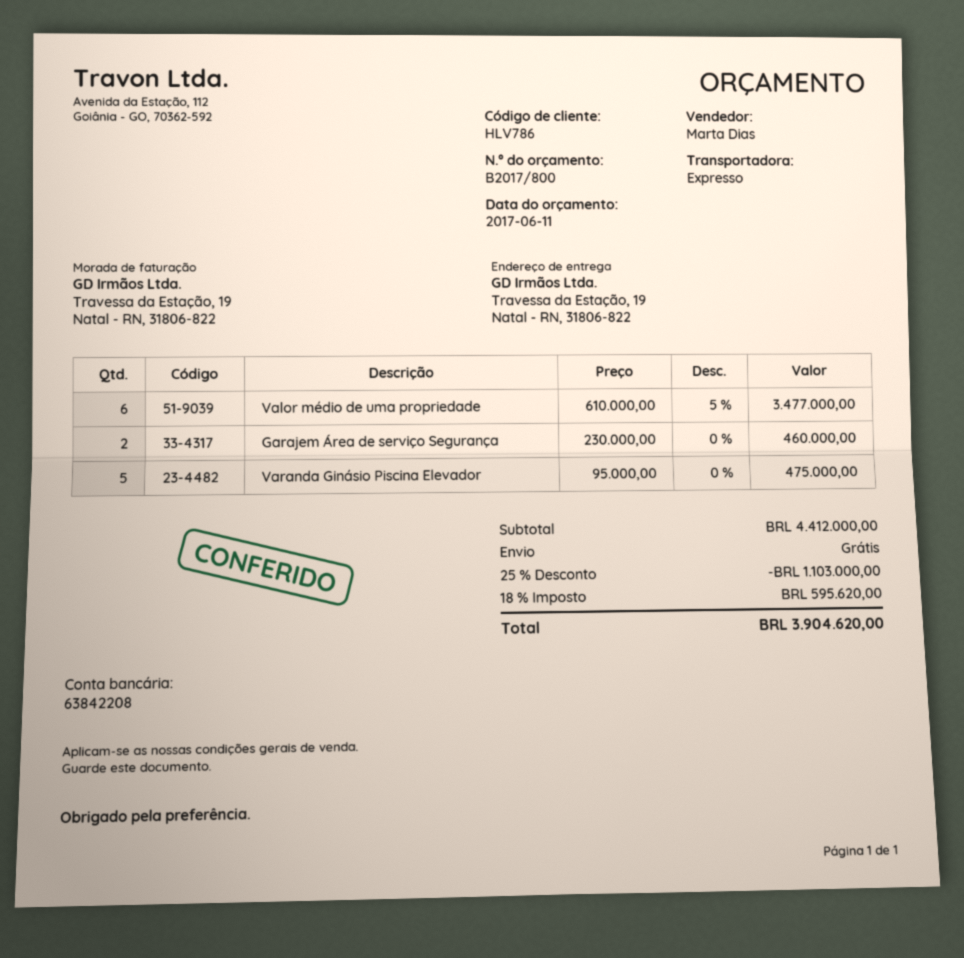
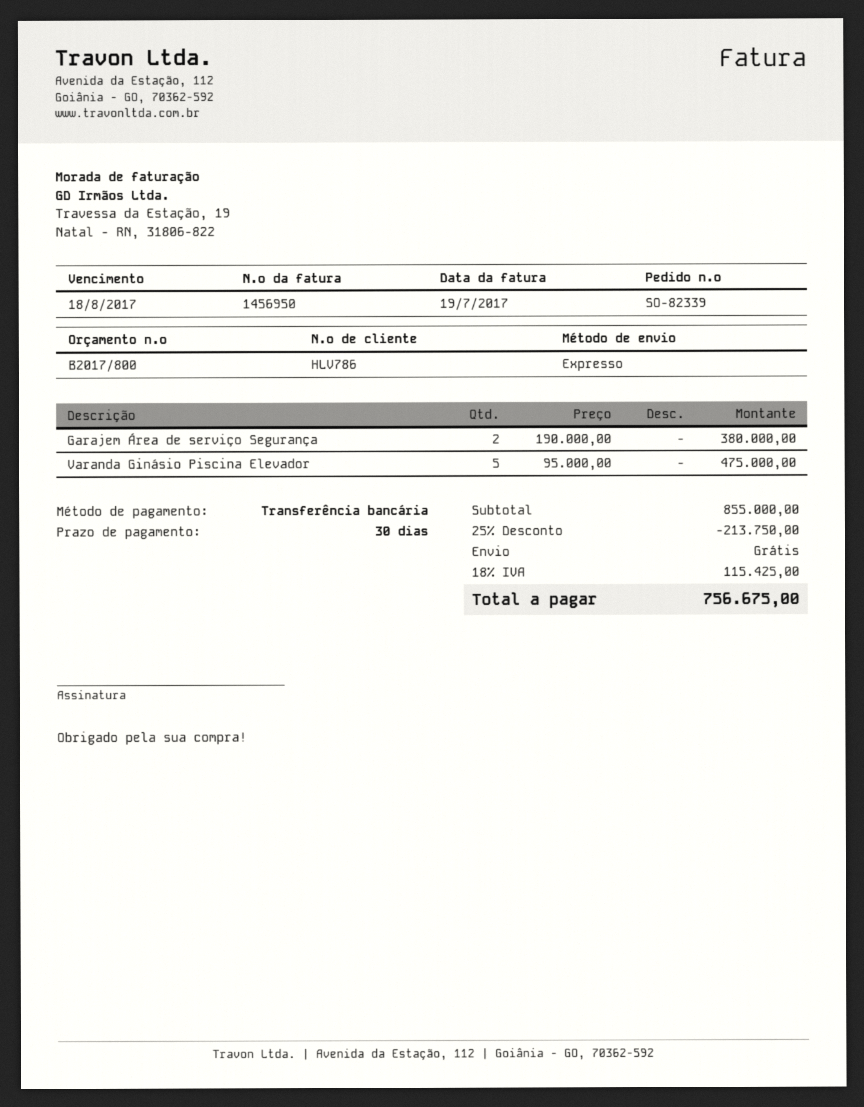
Valor médio de uma propriedade: 6 x 610000.00 - 5% = 3477000.00 -> none
Garajem Área de serviço Segurança: 2 x 230000.00 = 460000.00 -> 2 x 190000.00 = 380000.00
subtotal: 4412000.00 -> 855000.00
discount: 25% = 1103000.00 -> 25% = 213750.00
tax: 18% = 595620.00 -> 18% = 115425.00
total: 3904620.00 -> 756675.00

